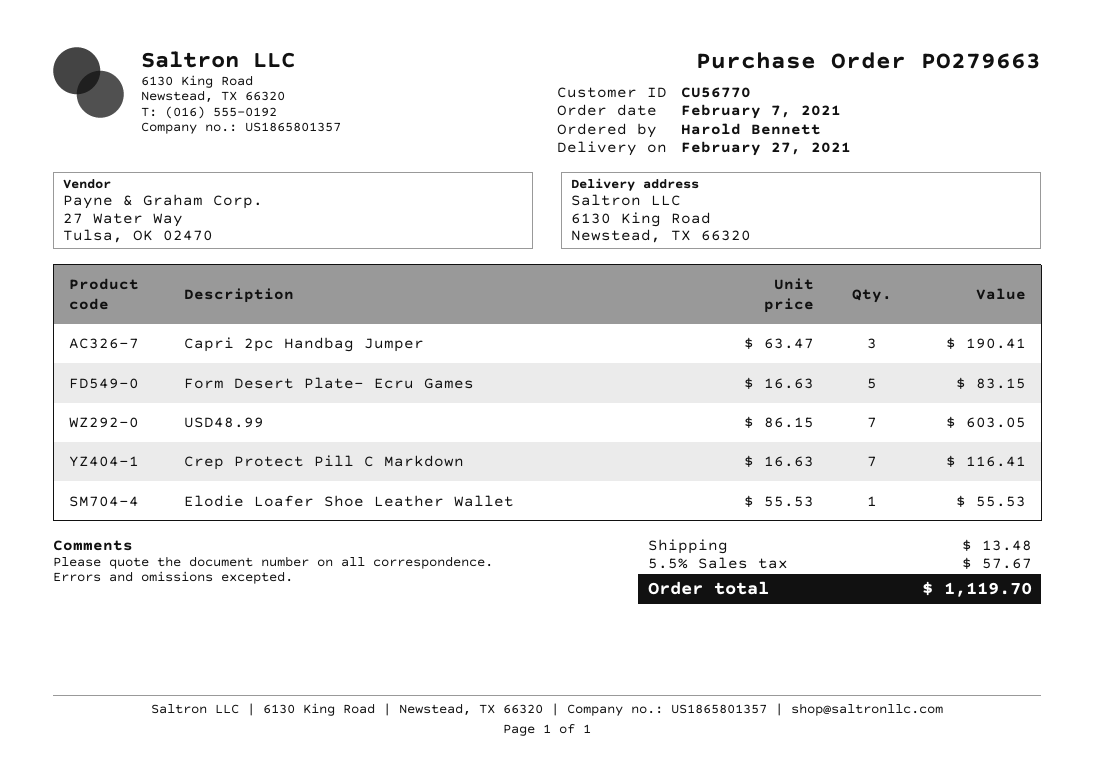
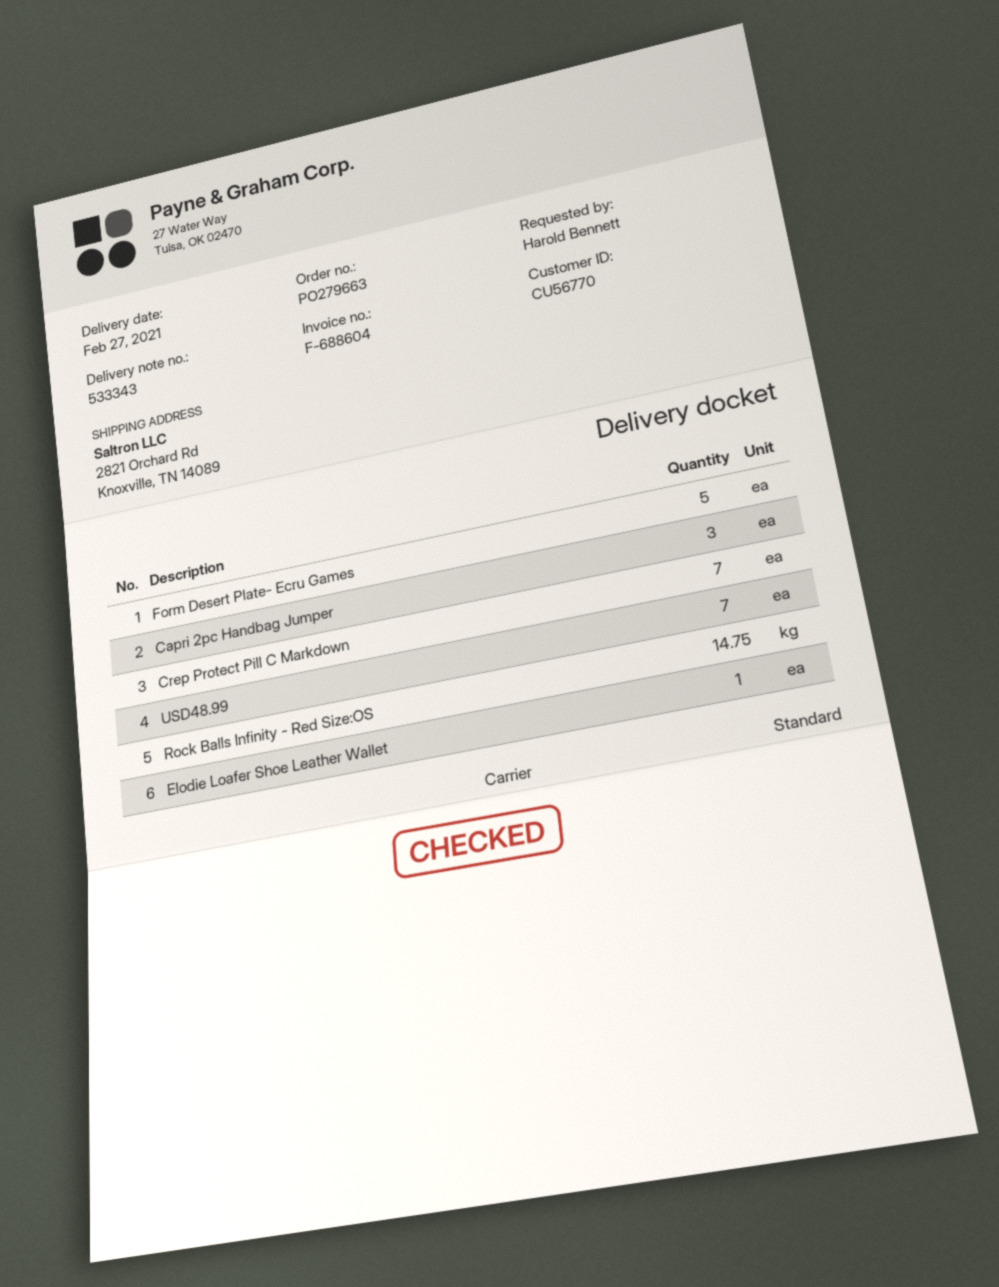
ship to: 6130 King Road, Newstead, TX 66320 -> 2821 Orchard Rd, Knoxville, TN 14089
Rock Balls Infinity - Red Size:OS: none -> 14.75

